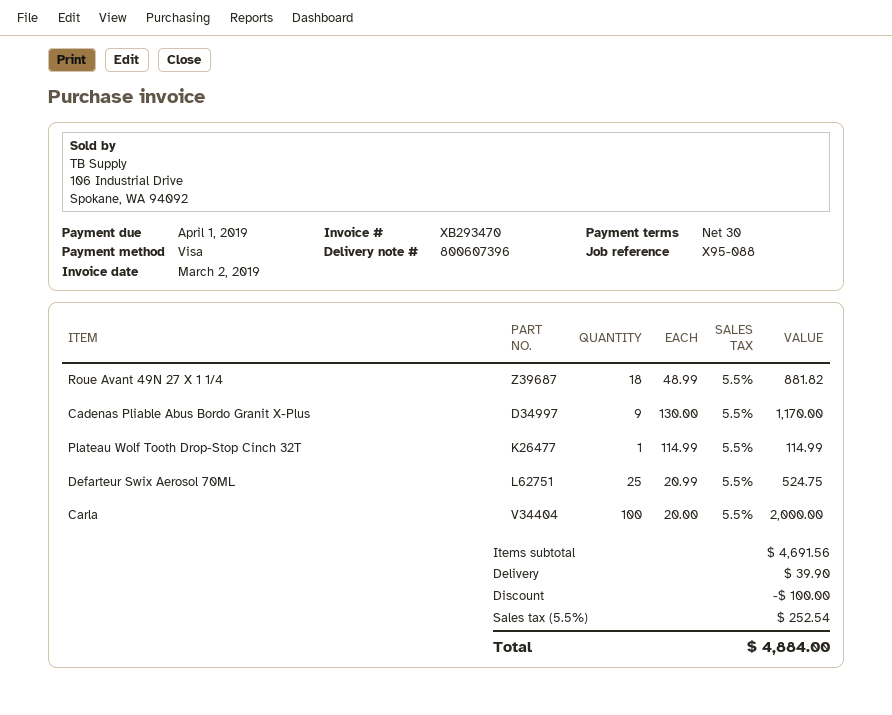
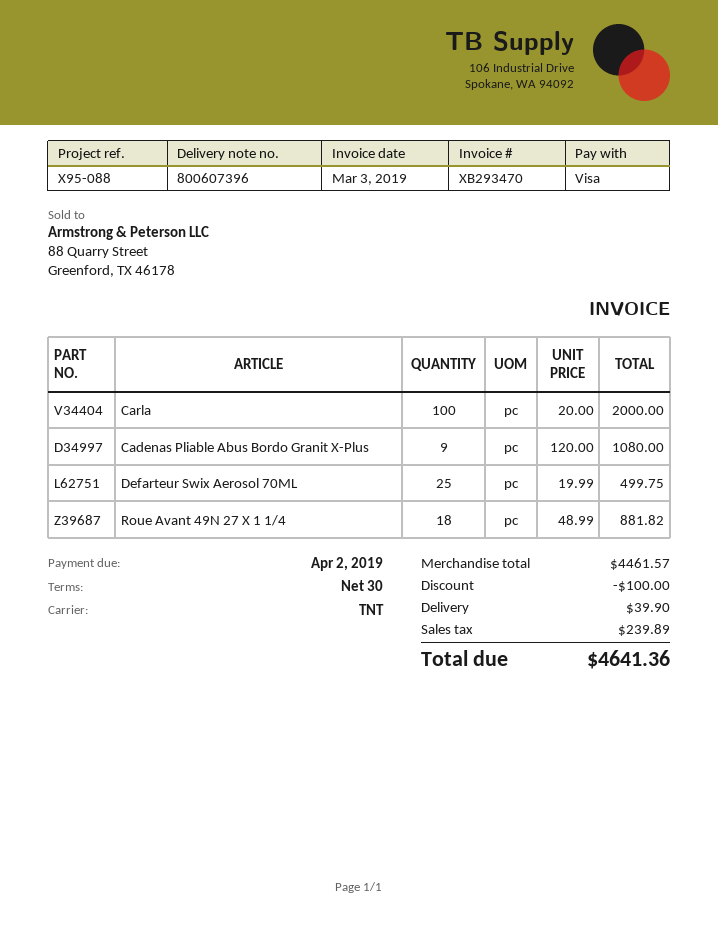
invoice date: 2019-03-02 -> 2019-03-03
due date: 2019-04-01 -> 2019-04-02
Cadenas Pliable Abus Bordo Granit X-Plus: 9 x 130.00 = 1170.00 -> 9 x 120.00 = 1080.00
Plateau Wolf Tooth Drop-Stop Cinch 32T: 1 x 114.99 = 114.99 -> none
Defarteur Swix Aerosol 70ML: 25 x 20.99 = 524.75 -> 25 x 19.99 = 499.75
subtotal: 4691.56 -> 4461.57
tax: 252.54 -> 239.89
total: 4884.00 -> 4641.36

